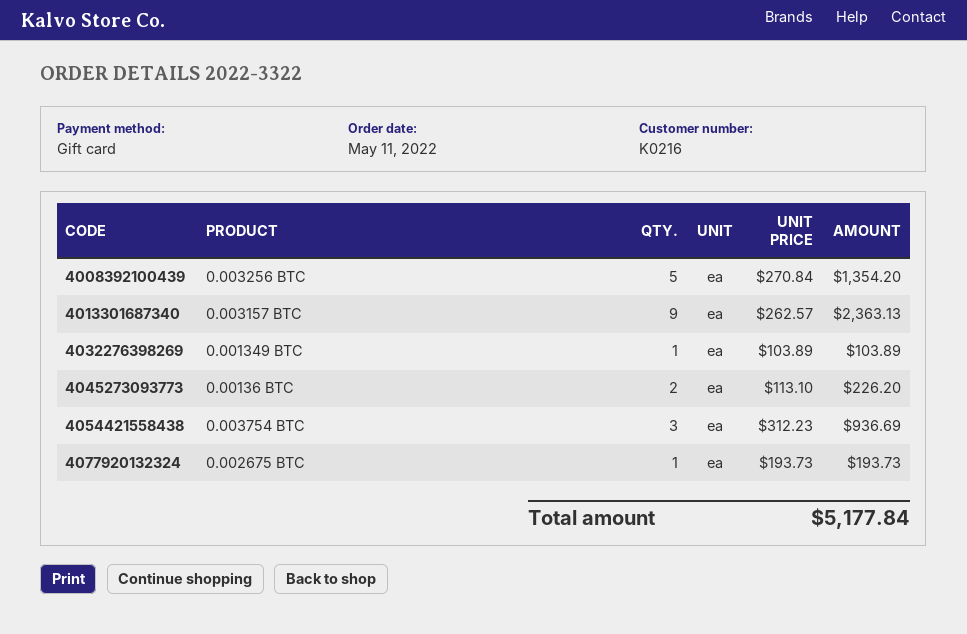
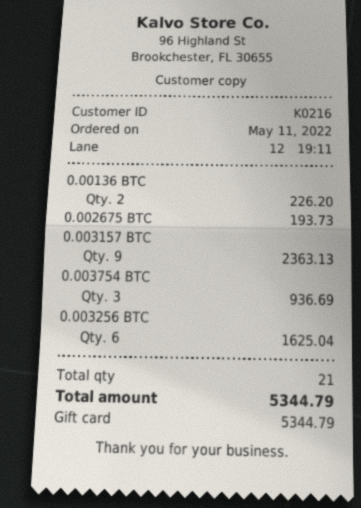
0.003256 BTC: 5 for 1354.20 -> 6 for 1625.04
0.001349 BTC: 1 for 103.89 -> none
total: 5177.84 -> 5344.79

